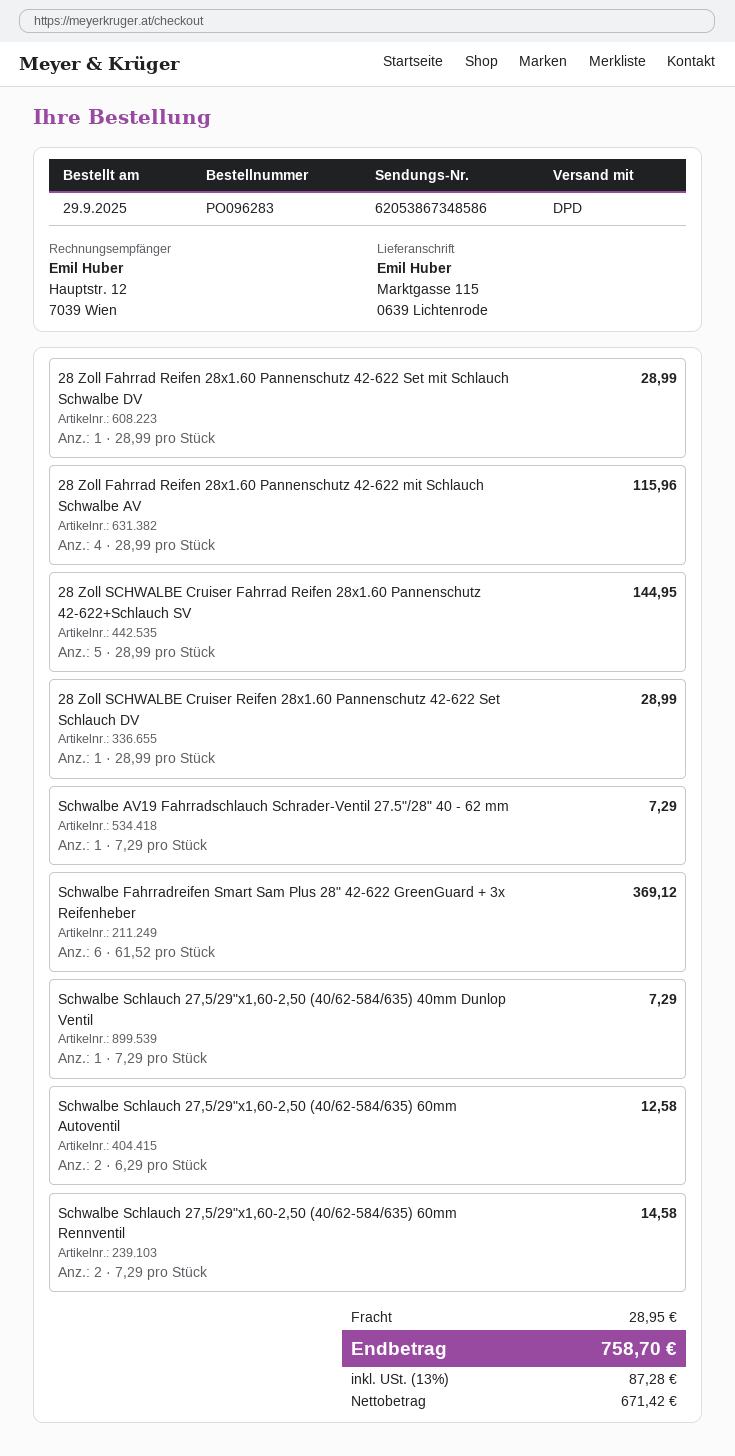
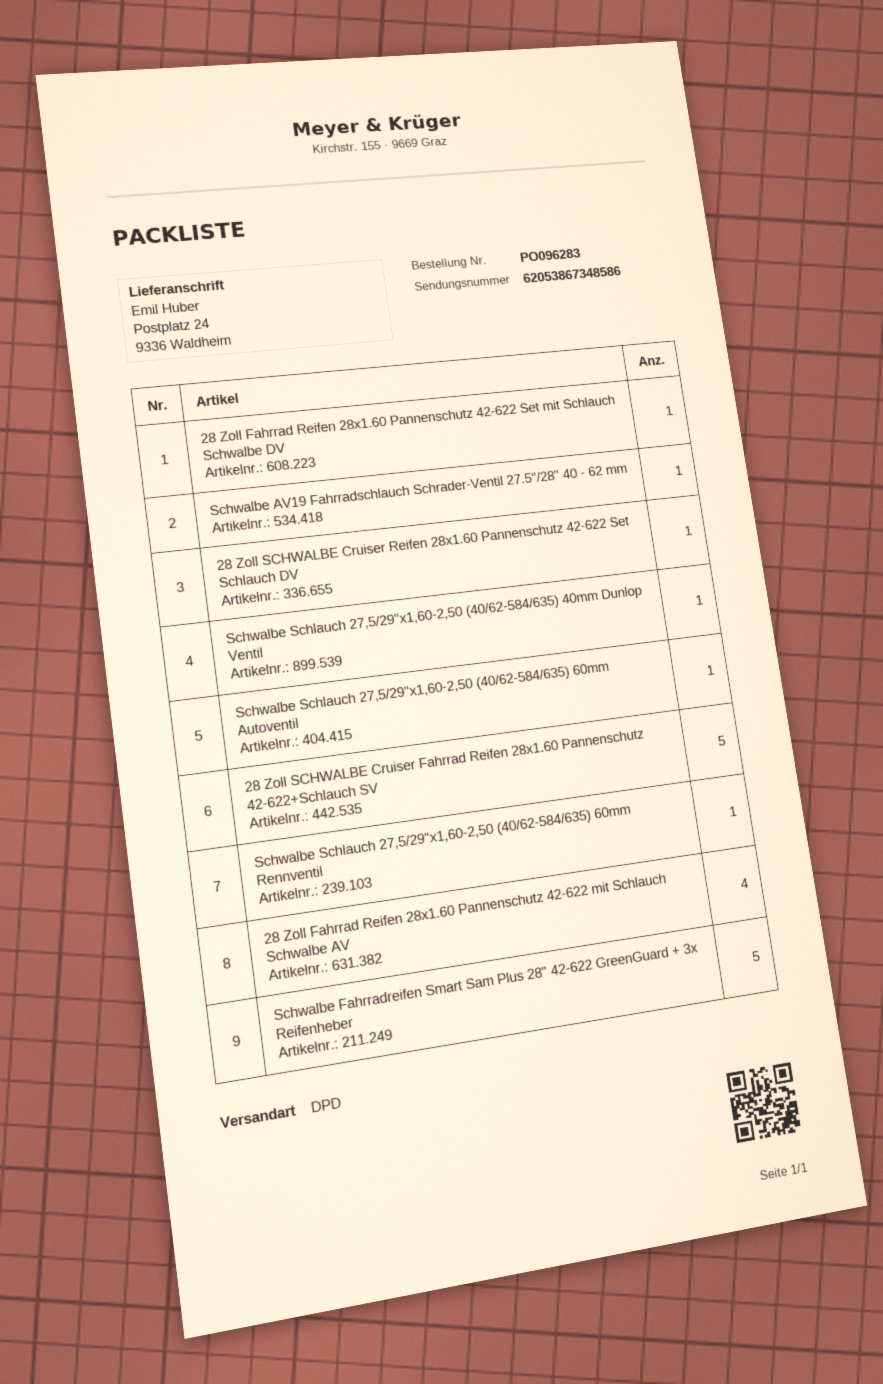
ship to: Marktgasse 115, 0639 Lichtenrode -> Postplatz 24, 9336 Waldheim
Schwalbe Fahrradreifen Smart Sam Plus 28" 42-622 GreenGuard + 3x Reifenheber: 6 -> 5
Schwalbe Schlauch 27,5/29"x1,60-2,50 (40/62-584/635) 60mm Autoventil: 2 -> 1
Schwalbe Schlauch 27,5/29"x1,60-2,50 (40/62-584/635) 60mm Rennventil: 2 -> 1

